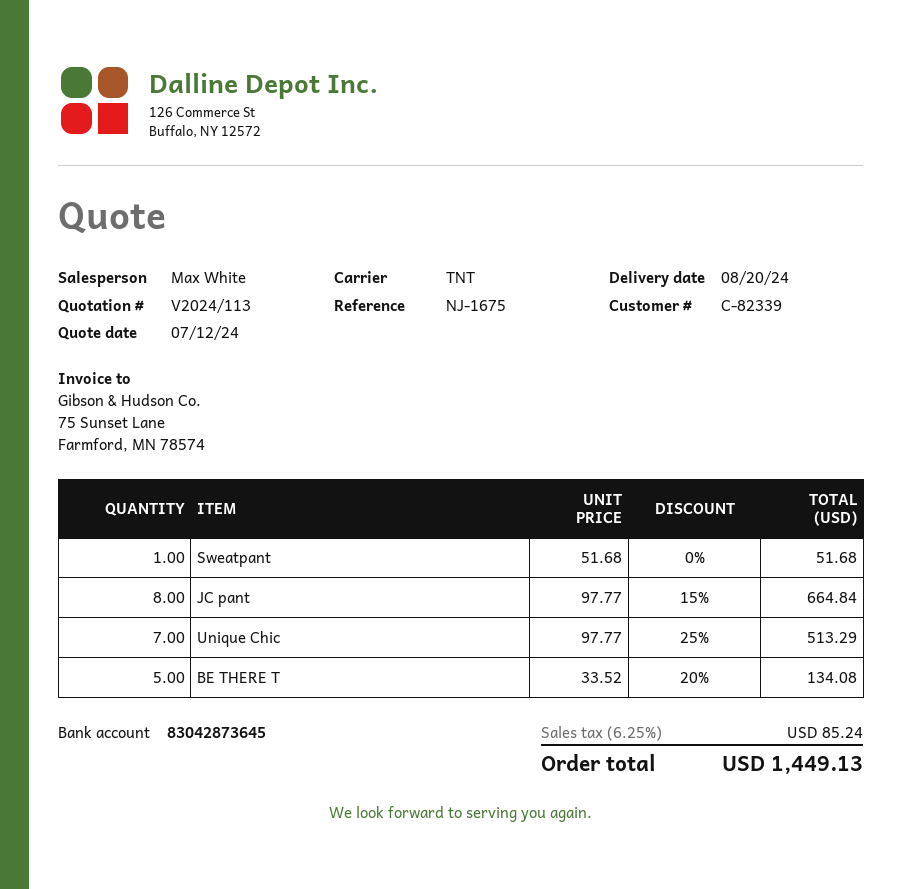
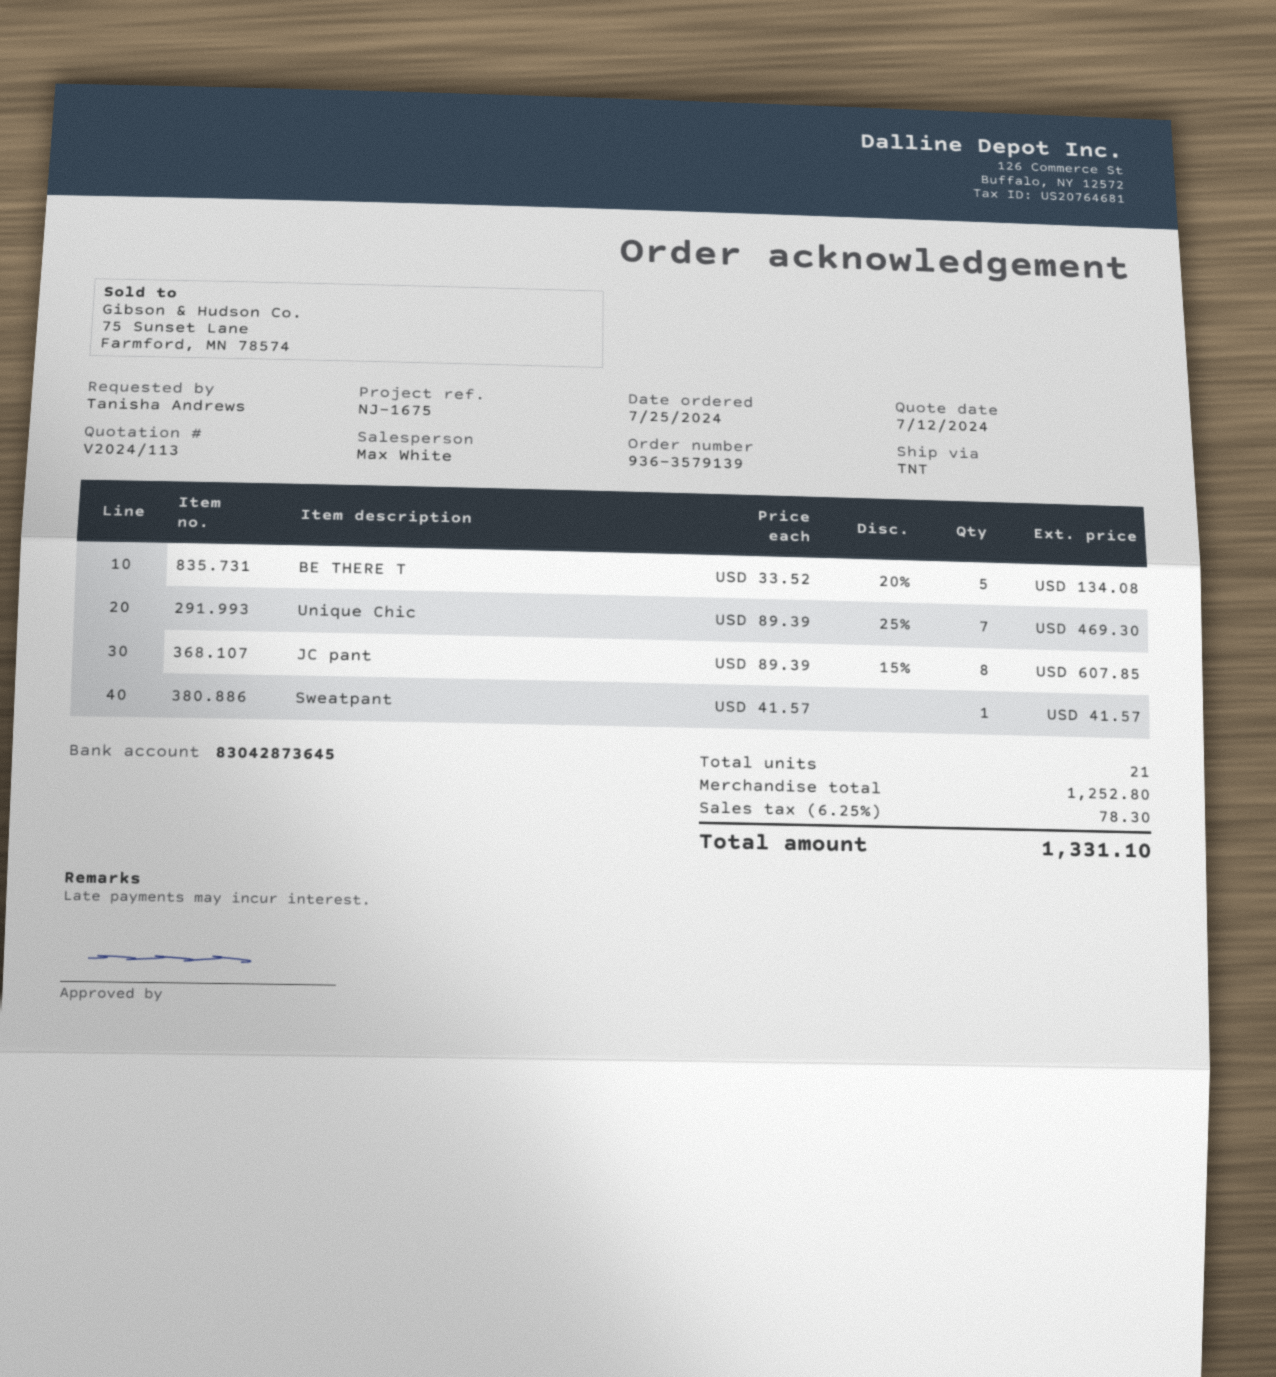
Sweatpant: 1 x 51.68 = 51.68 -> 1 x 41.57 = 41.57
JC pant: 8 x 97.77 - 15% = 664.84 -> 8 x 89.39 - 15% = 607.85
Unique Chic: 7 x 97.77 - 25% = 513.29 -> 7 x 89.39 - 25% = 469.30
tax: 6.25% = 85.24 -> 6.25% = 78.30
total: 1449.13 -> 1331.10

